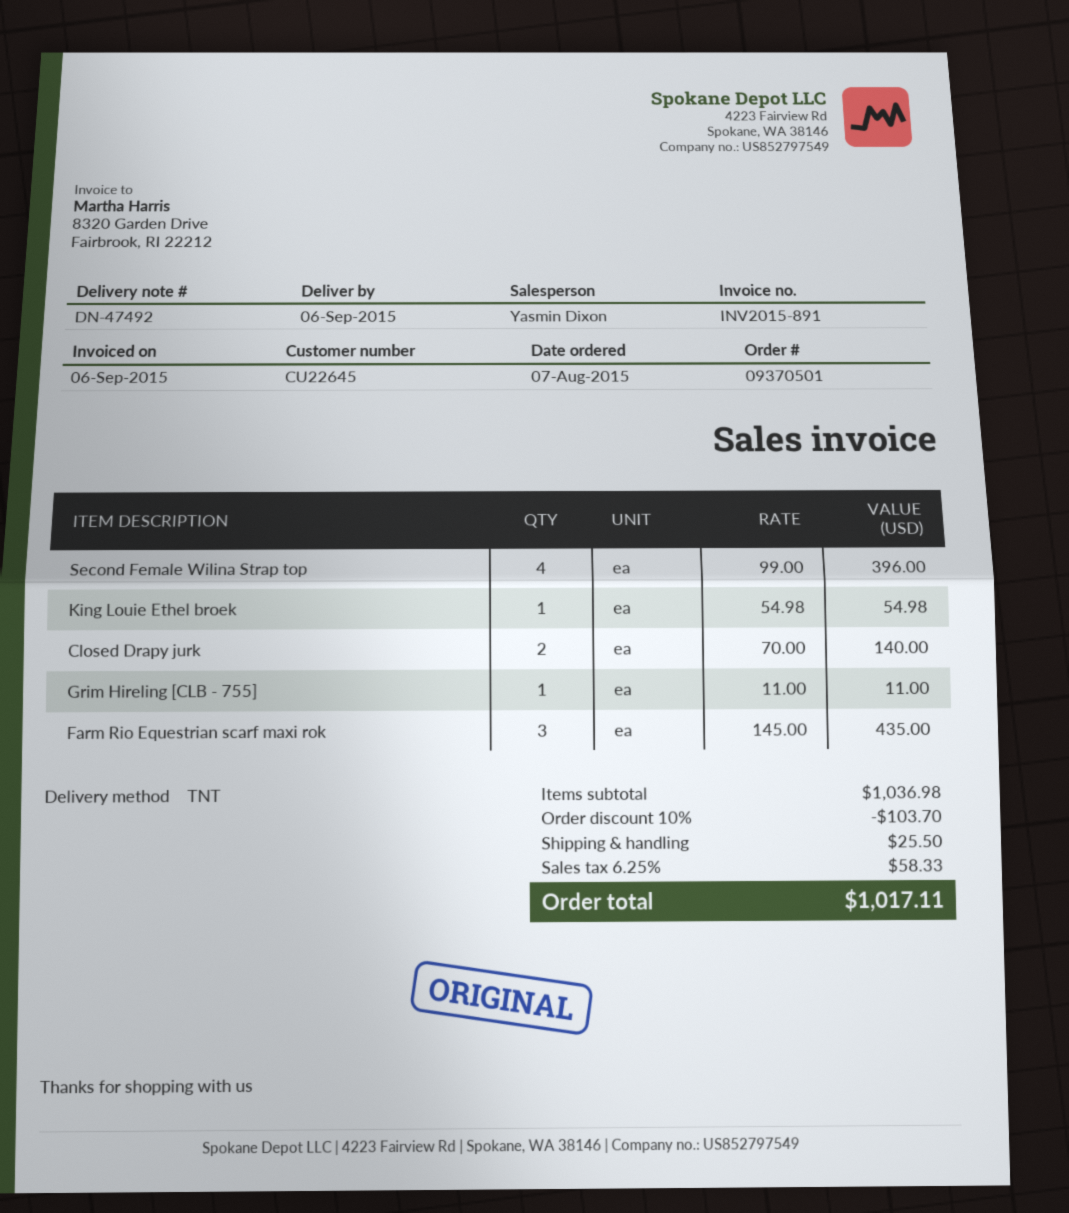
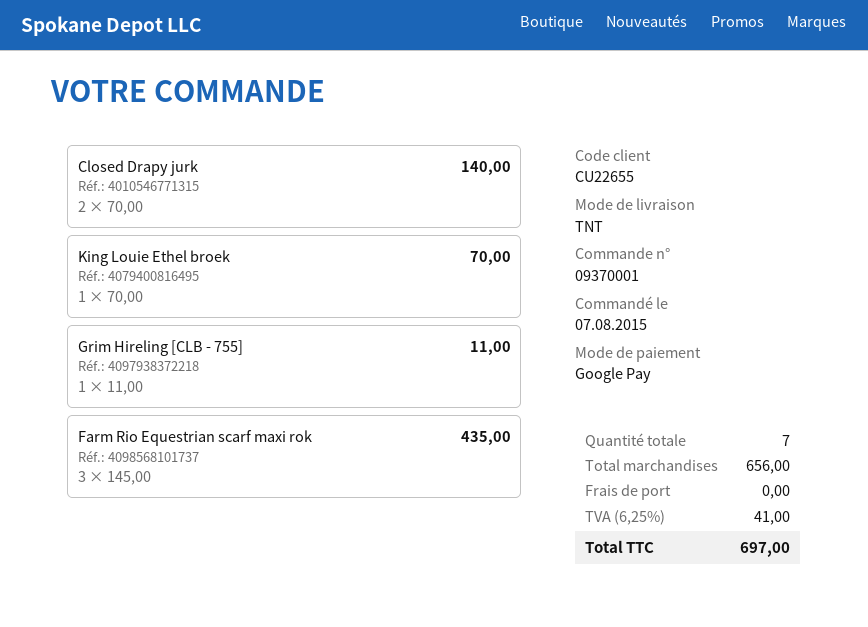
order number: 09370501 -> 09370001
customer number: CU22645 -> CU22655
Second Female Wilina Strap top: 4 x 99.00 = 396.00 -> none
King Louie Ethel broek: 1 x 54.98 = 54.98 -> 1 x 70.00 = 70.00
subtotal: 1036.98 -> 656.00
discount: 10% = 103.70 -> none
shipping: 25.50 -> 0.00
tax: 6.25% = 58.33 -> 6.25% = 41.00
total: 1017.11 -> 697.00

